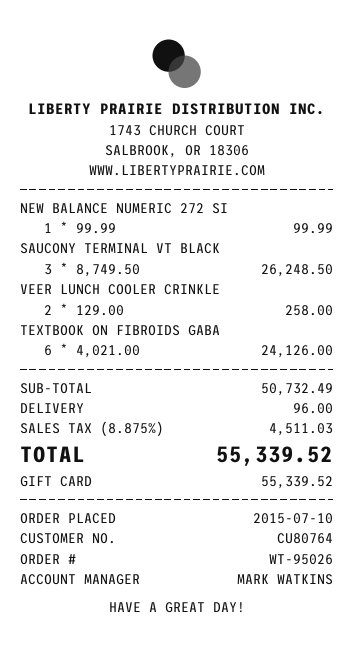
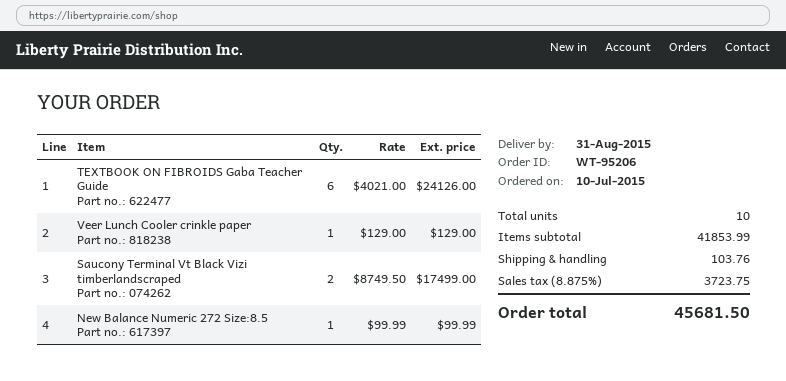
order number: WT-95026 -> WT-95206
SAUCONY TERMINAL VT BLACK: 3 x 8749.50 = 26248.50 -> 2 x 8749.50 = 17499.00
VEER LUNCH COOLER CRINKLE: 2 x 129.00 = 258.00 -> 1 x 129.00 = 129.00
subtotal: 50732.49 -> 41853.99
shipping: 96.00 -> 103.76
tax: 8.875% = 4511.03 -> 8.875% = 3723.75
total: 55339.52 -> 45681.50

